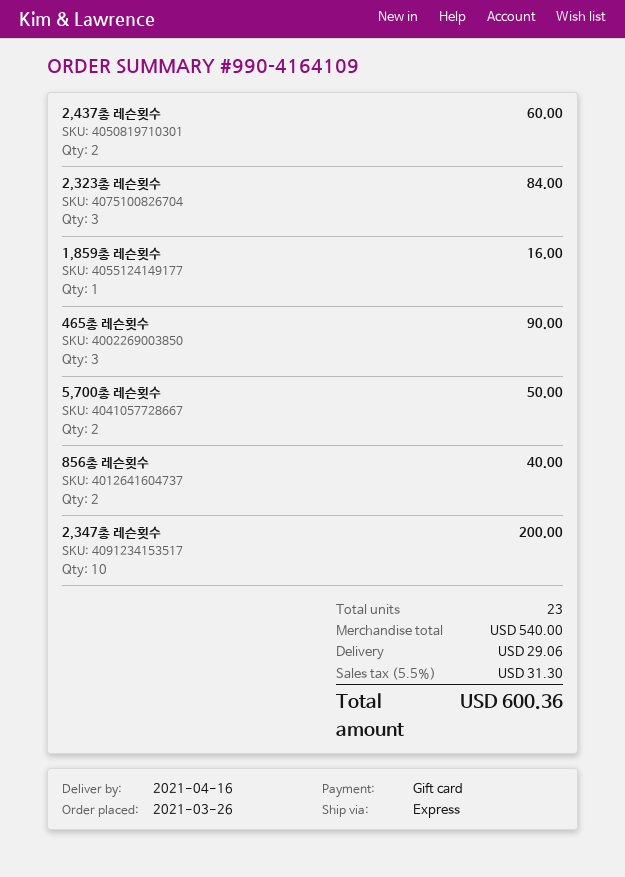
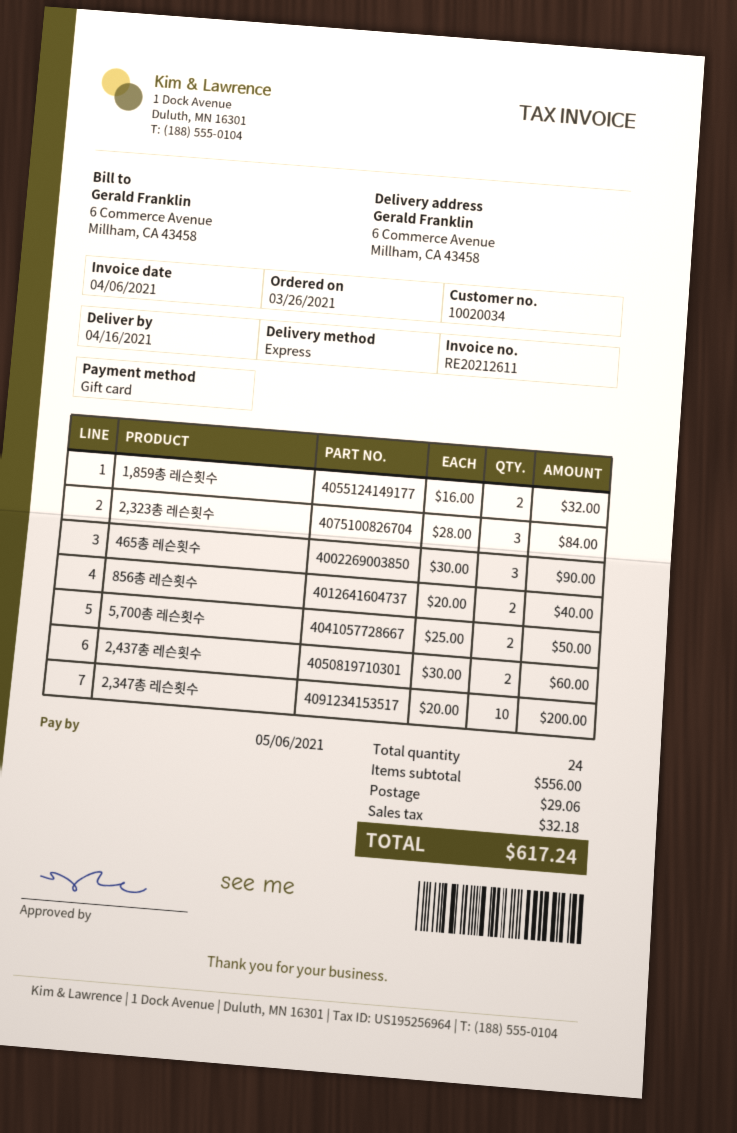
1,859총 레슨횟수: 1 for 16.00 -> 2 for 32.00
total quantity: 23 -> 24
subtotal: 540.00 -> 556.00
tax: 31.30 -> 32.18
total: 600.36 -> 617.24

